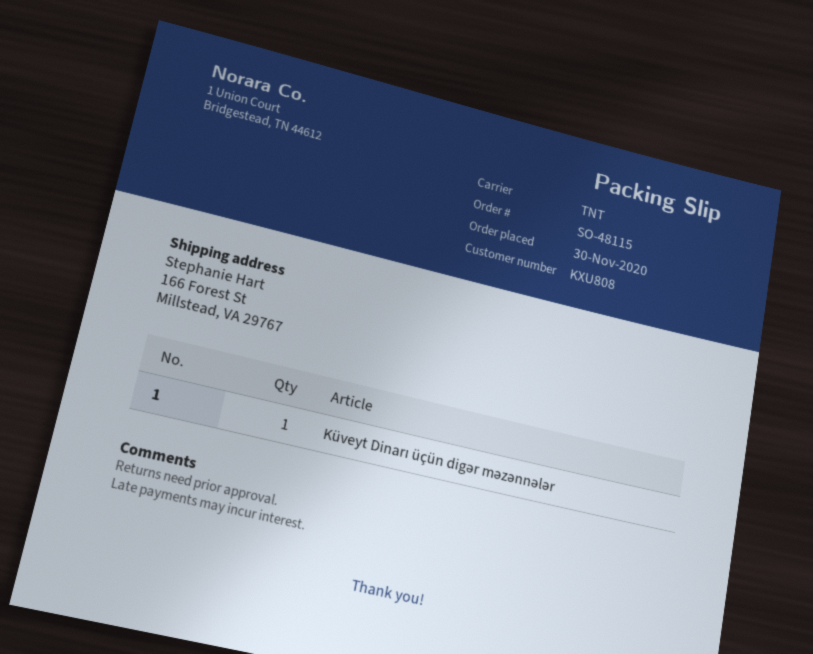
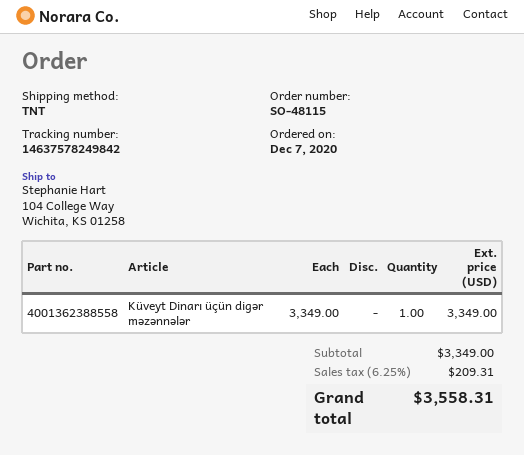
order date: 2020-11-30 -> 2020-12-07
ship to: 166 Forest St, Millstead, VA 29767 -> 104 College Way, Wichita, KS 01258

